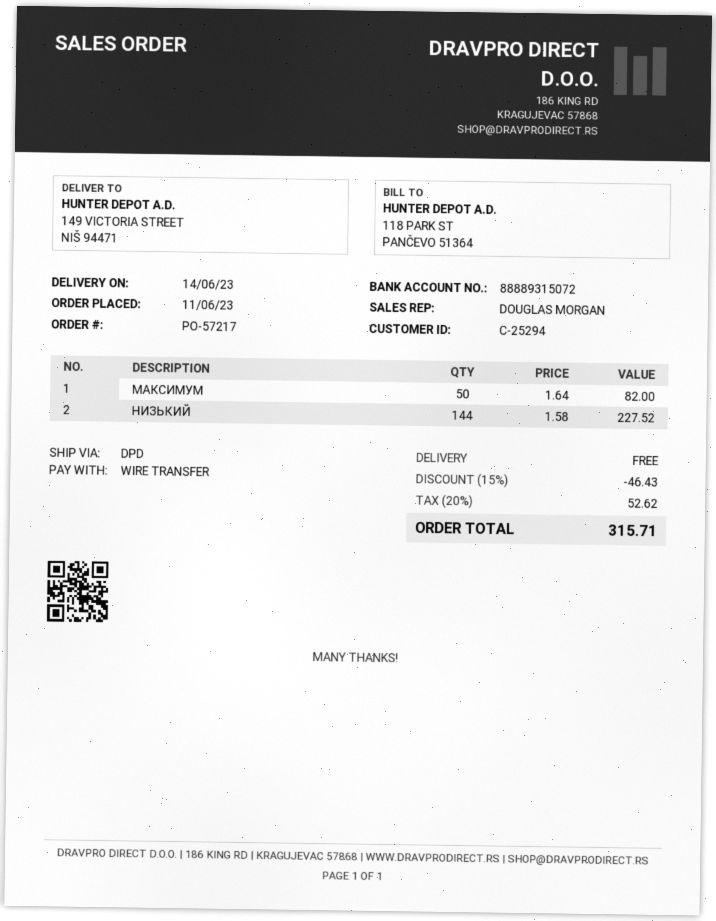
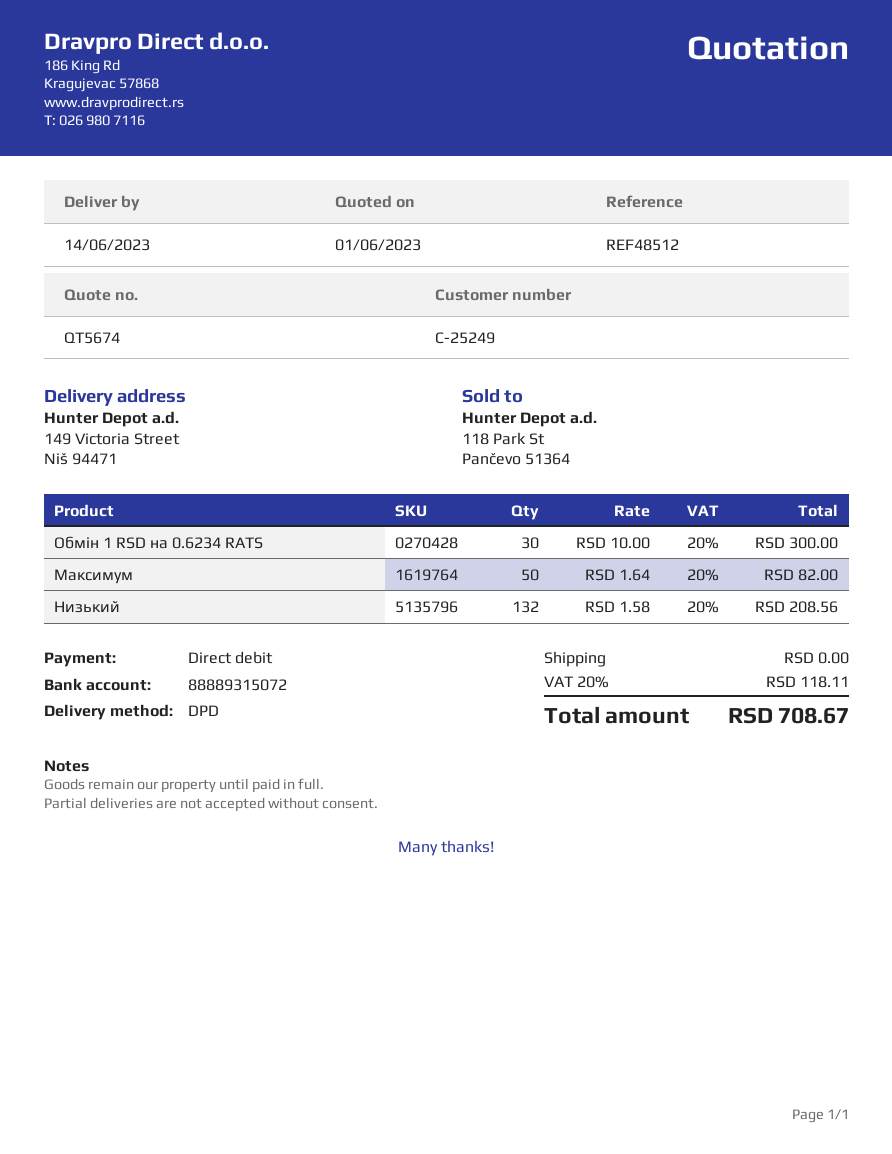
customer number: C-25294 -> C-25249
payment method: bank transfer -> direct debit
НИЗЬКИЙ: 144 x 1.58 = 227.52 -> 132 x 1.58 = 208.56
Обмін 1 RSD на 0.6234 RATS: none -> 30 x 10.00 = 300.00
discount: 15% = 46.43 -> none
tax: 20% = 52.62 -> 20% = 118.11
total: 315.71 -> 708.67

